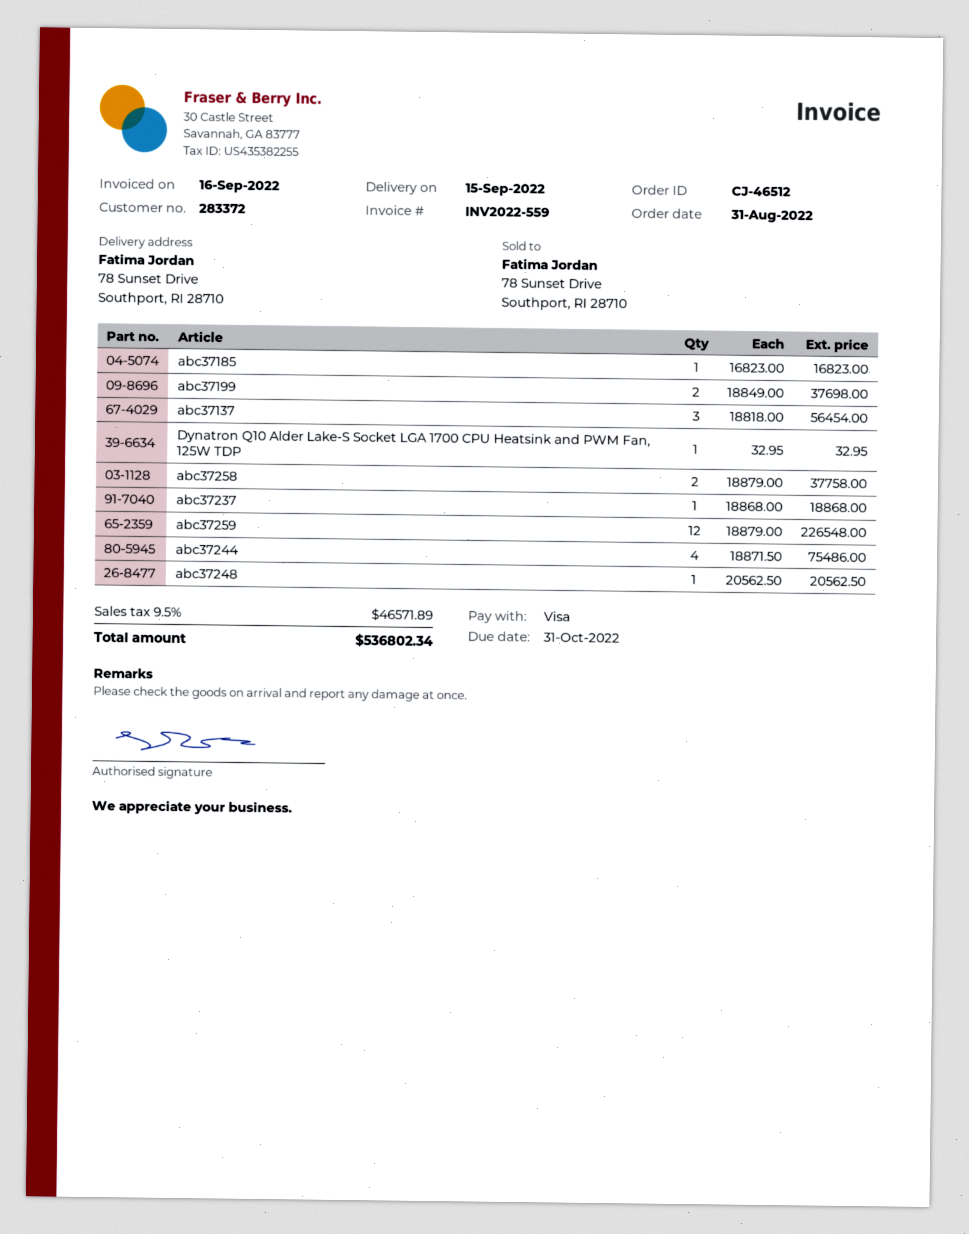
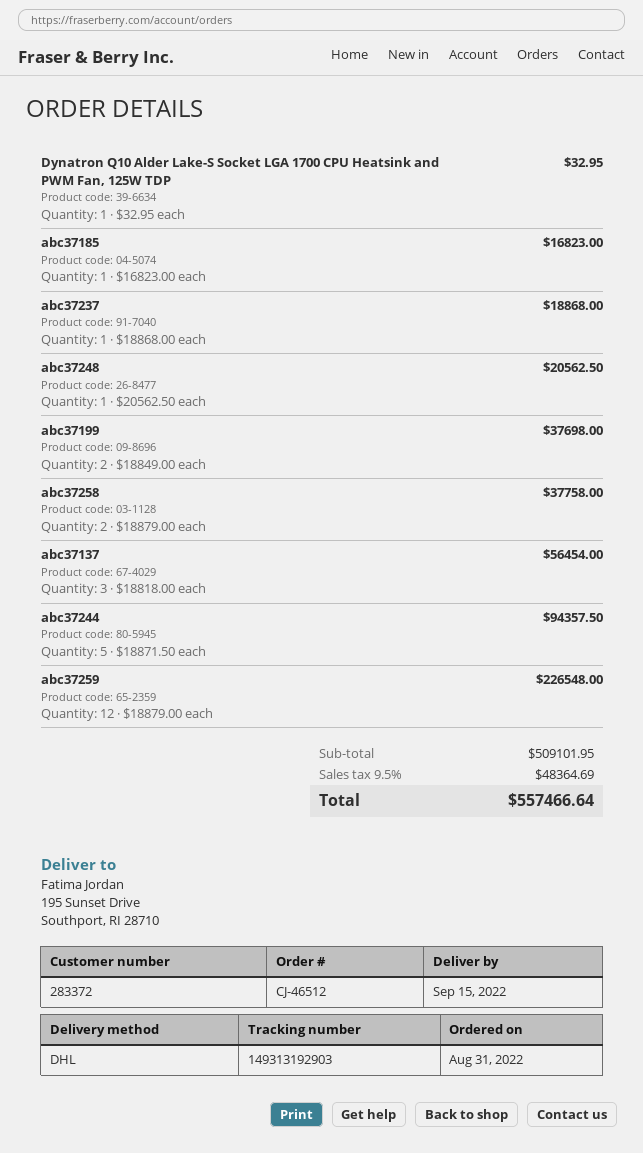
ship to: 78 Sunset Drive, Southport, RI 28710 -> 195 Sunset Drive, Southport, RI 28710
abc37244: 4 x 18871.50 = 75486.00 -> 5 x 18871.50 = 94357.50
tax: 9.5% = 46571.89 -> 9.5% = 48364.69
total: 536802.34 -> 557466.64

